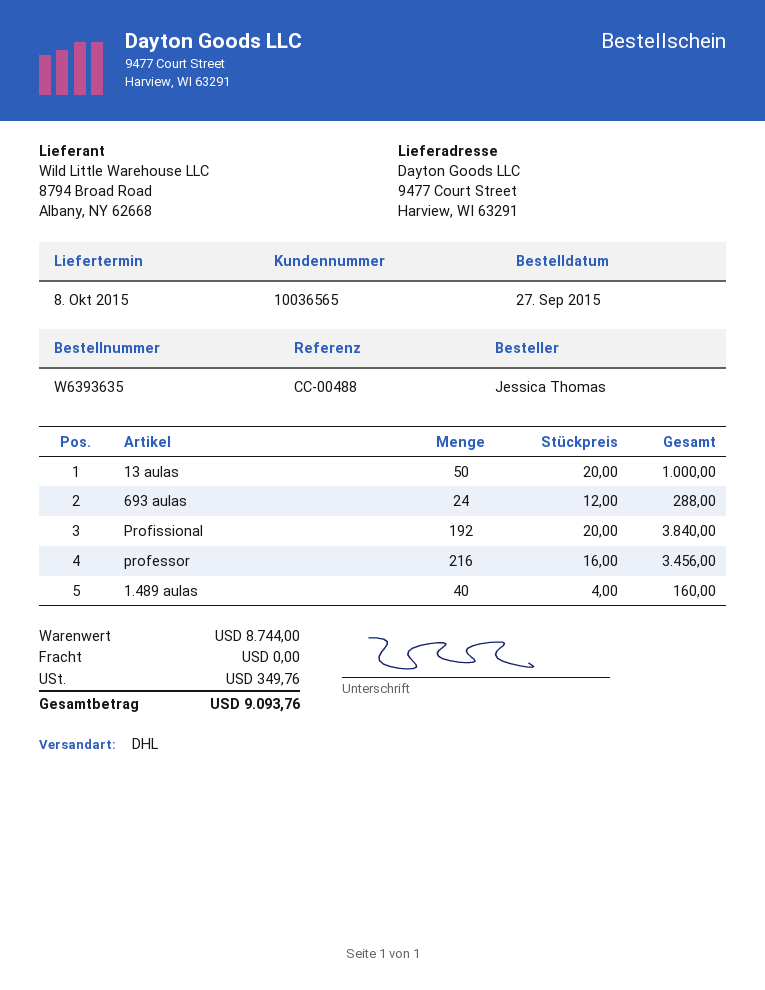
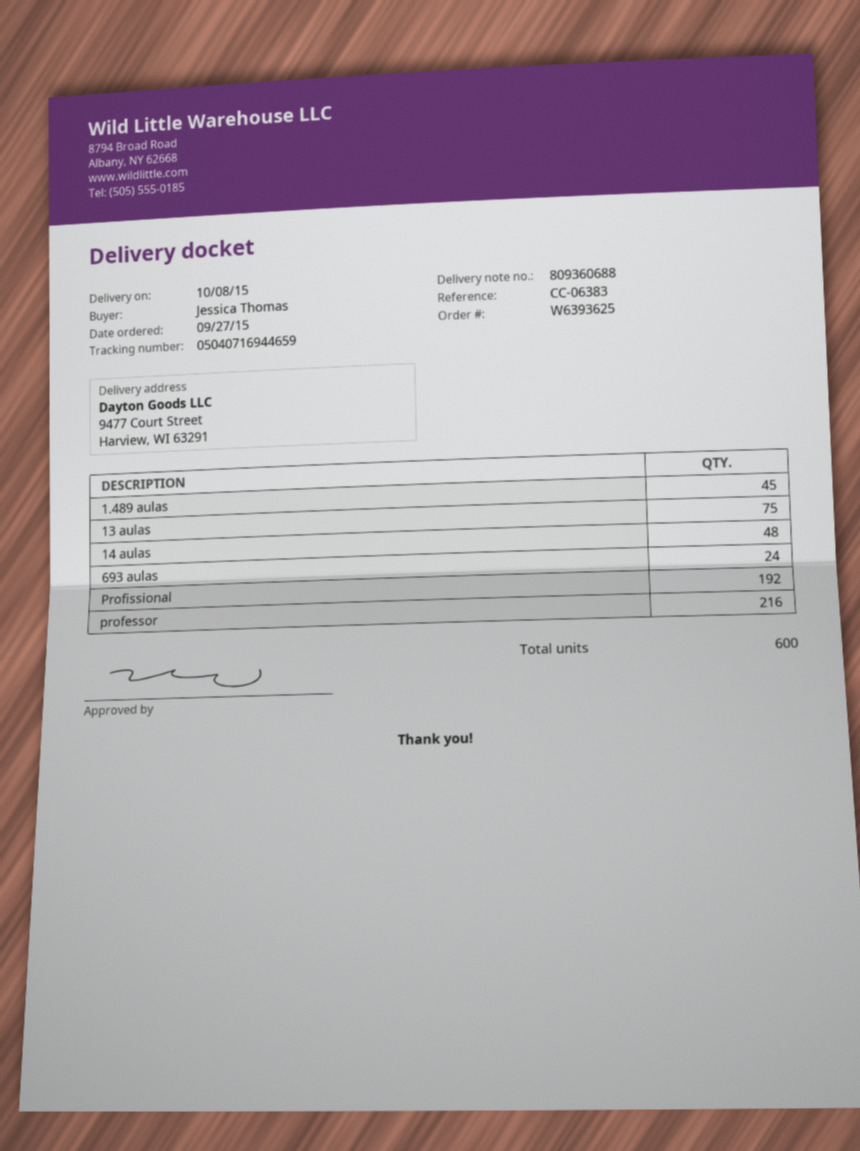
order number: W6393635 -> W6393625
reference: CC-00488 -> CC-06383
13 aulas: 50 -> 75
1.489 aulas: 40 -> 45
14 aulas: none -> 48

